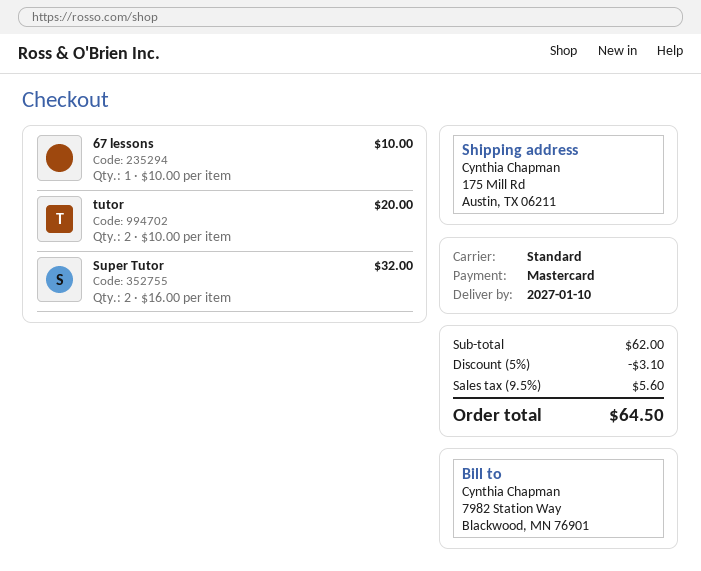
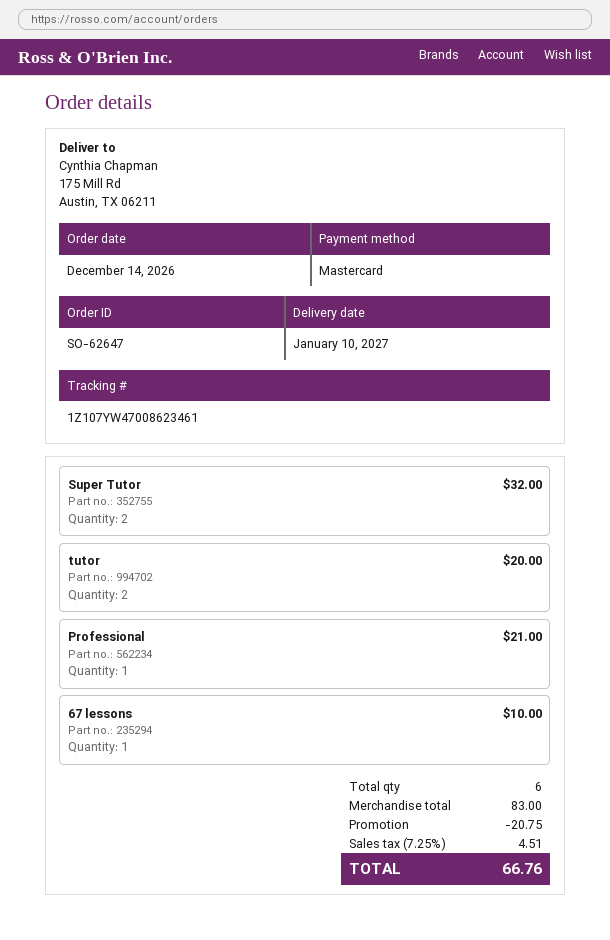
Professional: none -> 1 for 21.00
subtotal: 62.00 -> 83.00
discount: 3.10 -> 20.75
tax: 9.5% = 5.60 -> 7.25% = 4.51
total: 64.50 -> 66.76

